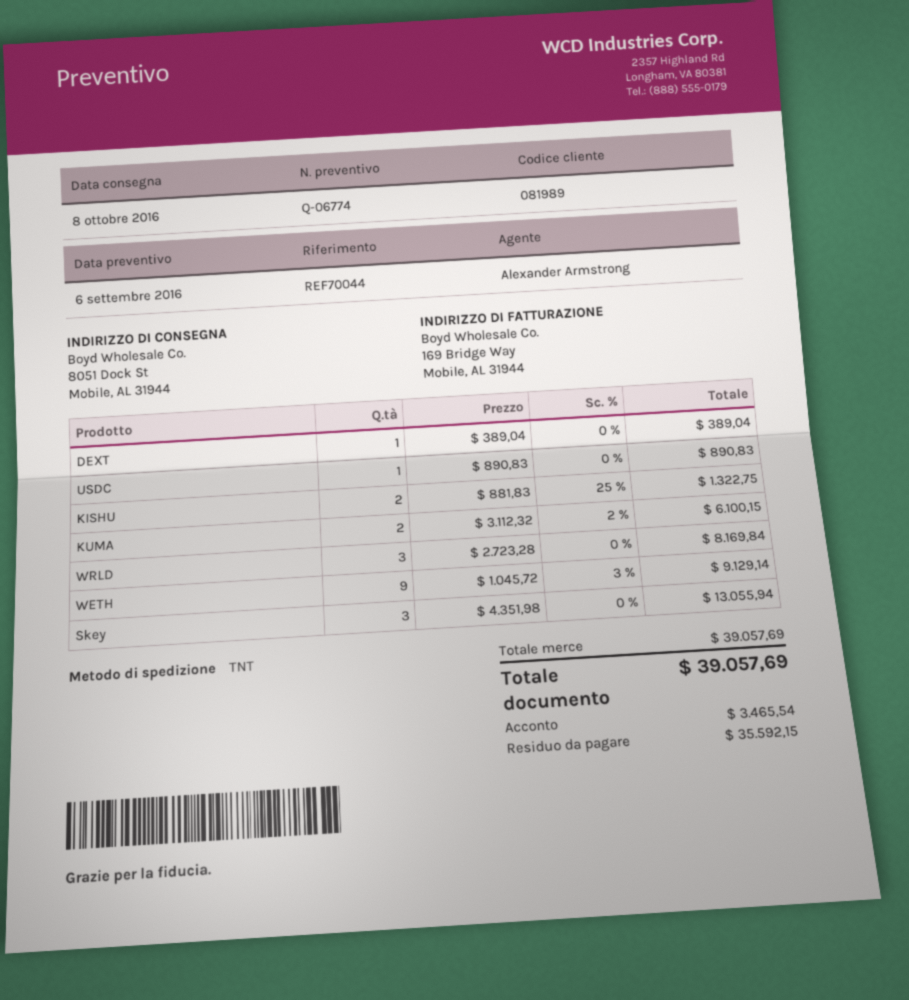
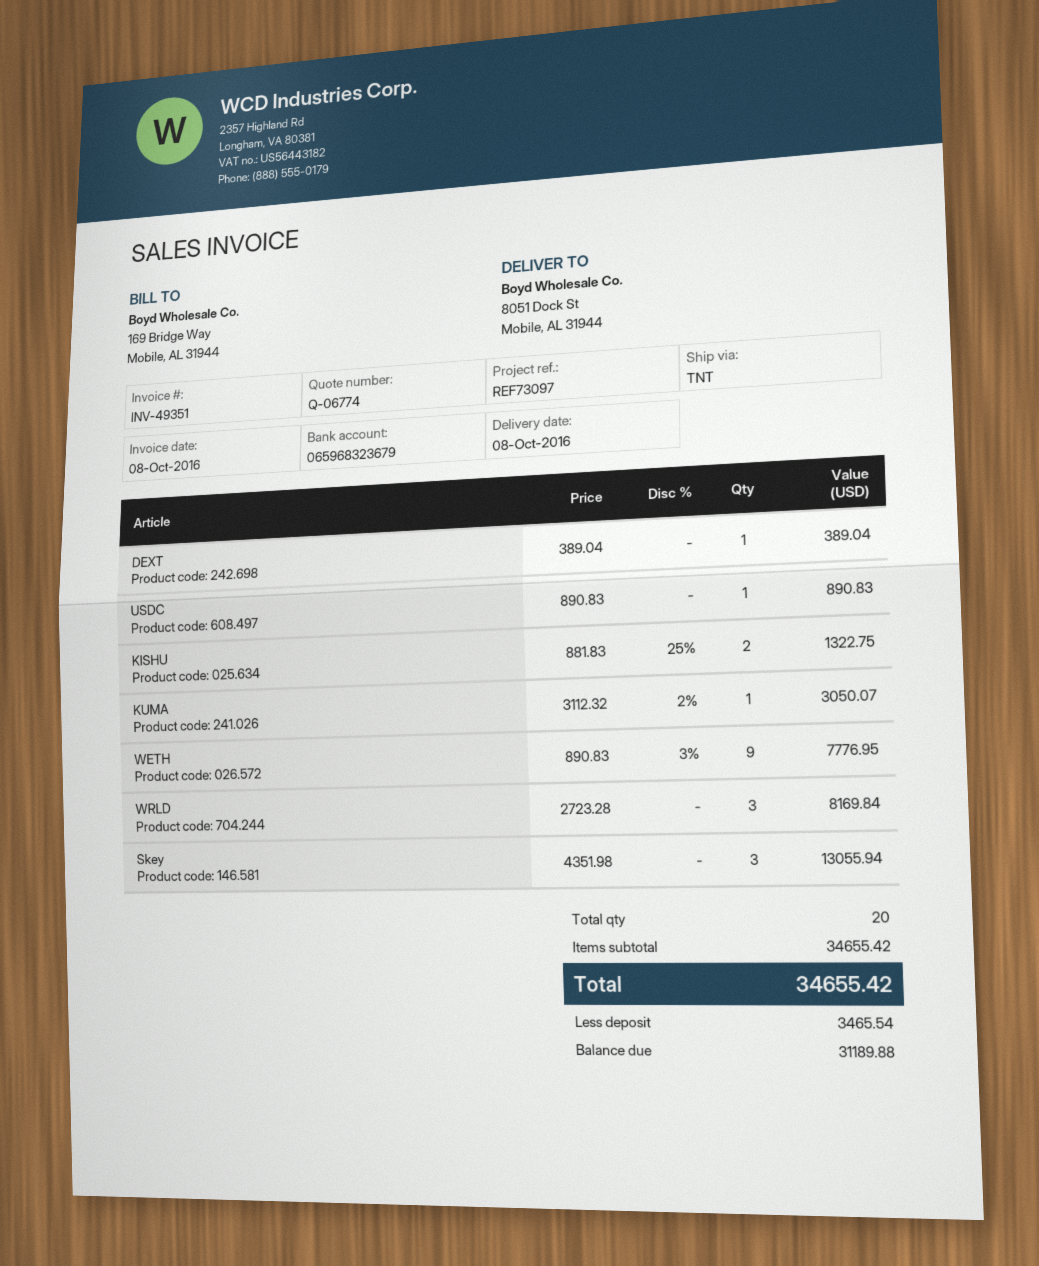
reference: REF70044 -> REF73097
KUMA: 2 x 3112.32 - 2% = 6100.15 -> 1 x 3112.32 - 2% = 3050.07
WETH: 9 x 1045.72 - 3% = 9129.14 -> 9 x 890.83 - 3% = 7776.95
subtotal: 39057.69 -> 34655.42
total: 39057.69 -> 34655.42
balance: 35592.15 -> 31189.88

